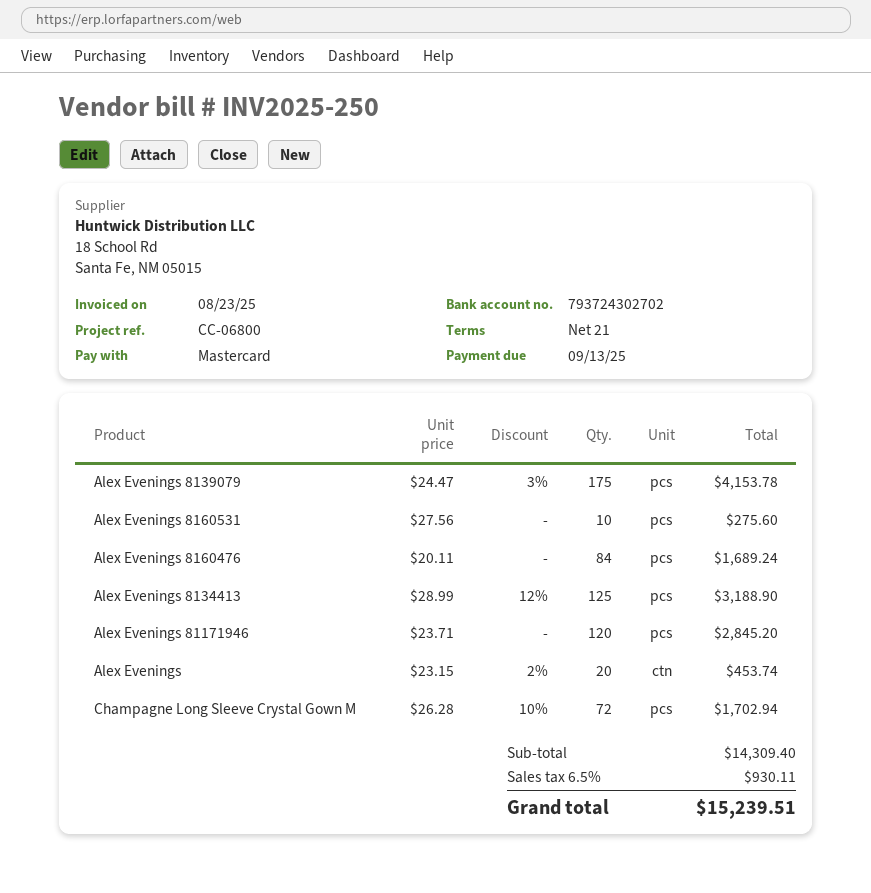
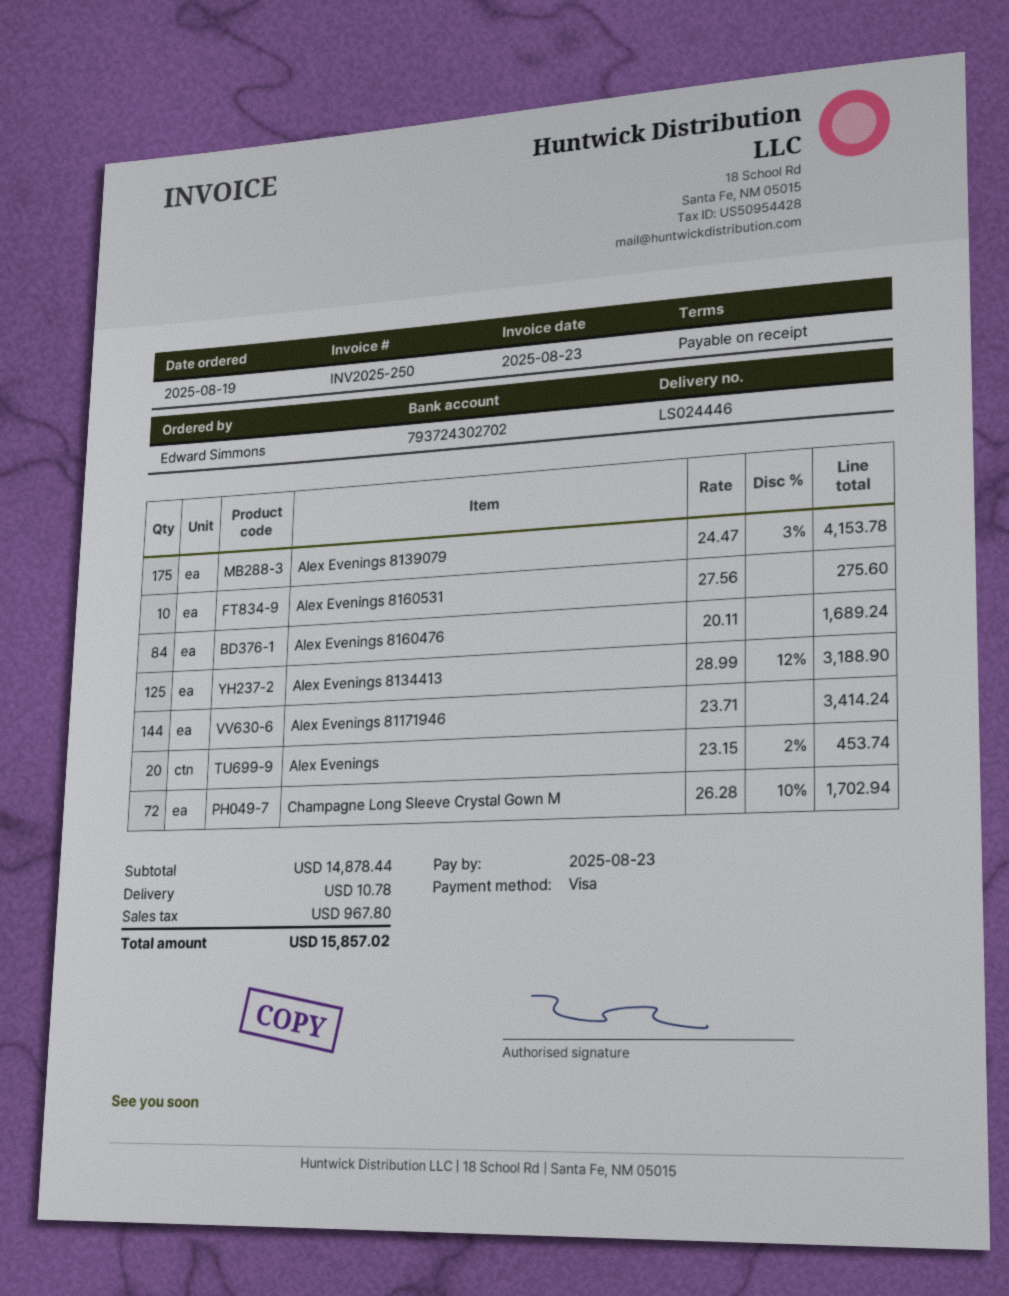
payment terms: 21 days -> on receipt
due date: 2025-09-13 -> 2025-08-23
payment method: Mastercard -> Visa
Alex Evenings 81171946: 120 x 23.71 = 2845.20 -> 144 x 23.71 = 3414.24
subtotal: 14309.40 -> 14878.44
shipping: none -> 10.78
tax: 930.11 -> 967.80
total: 15239.51 -> 15857.02

